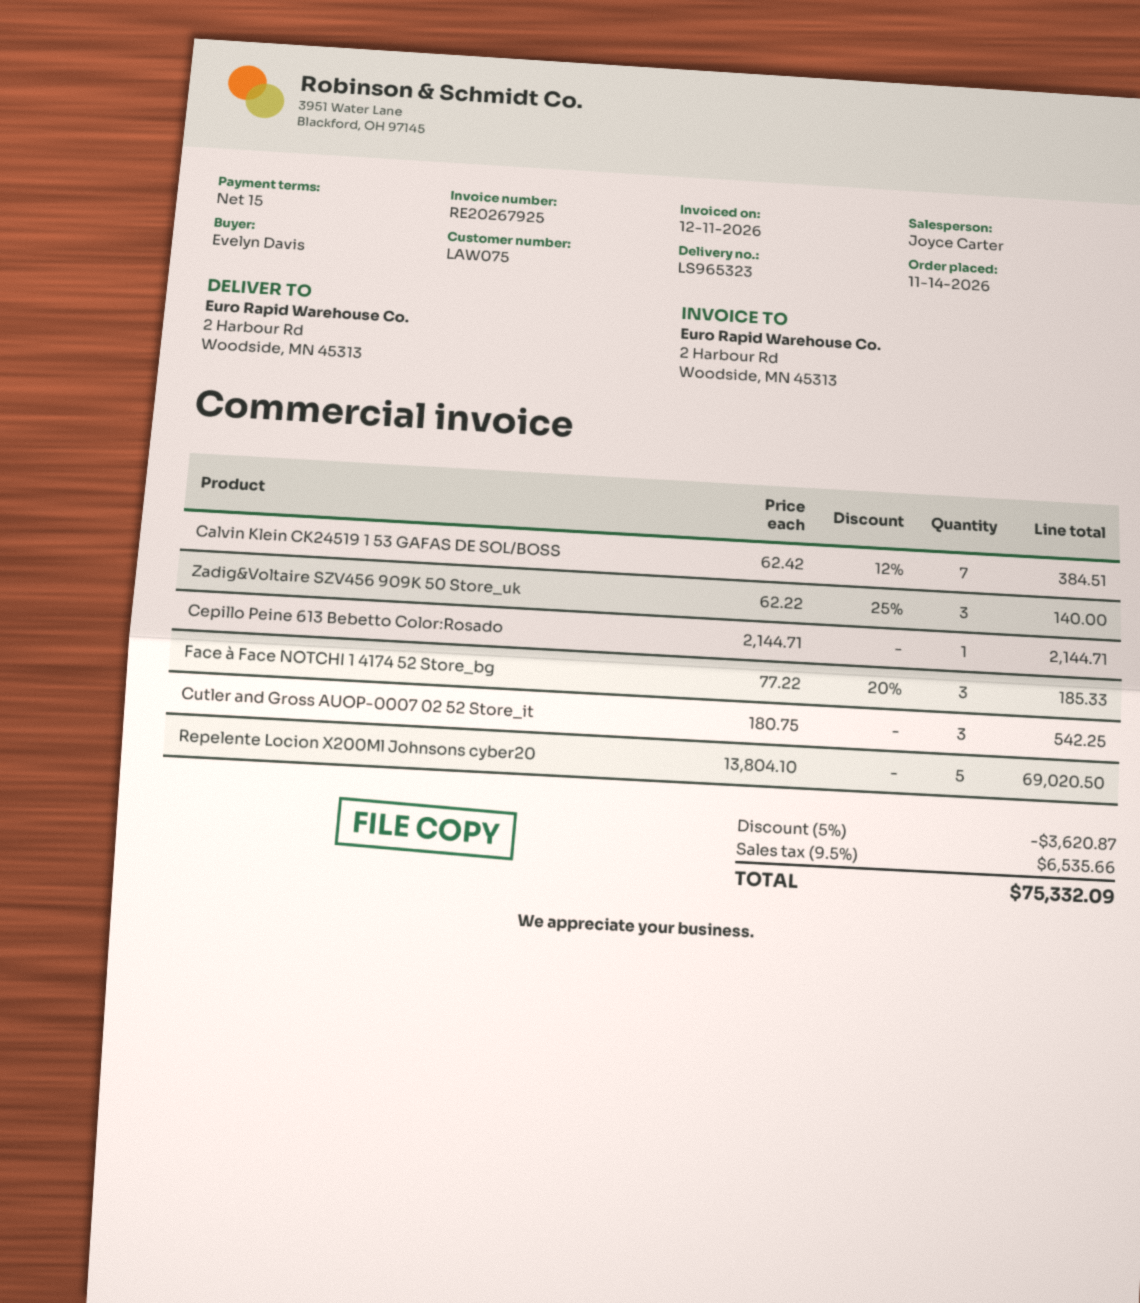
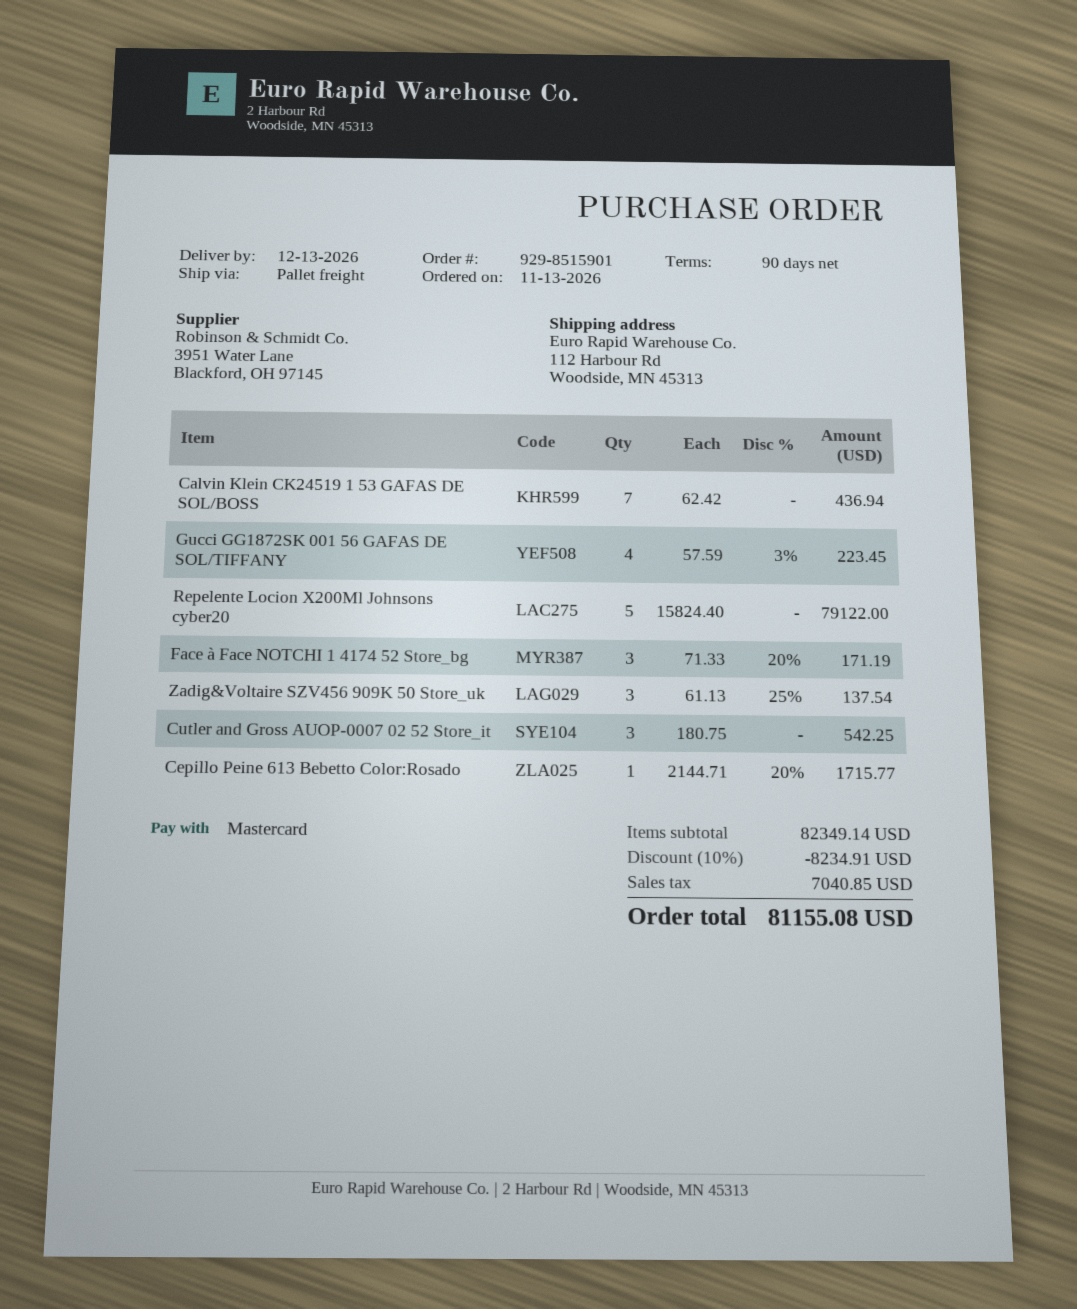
order date: 2026-11-14 -> 2026-11-13
payment terms: 15 days -> 90 days
ship to: 2 Harbour Rd, Woodside, MN 45313 -> 112 Harbour Rd, Woodside, MN 45313
Calvin Klein CK24519 1 53 GAFAS DE SOL/BOSS: 7 x 62.42 - 12% = 384.51 -> 7 x 62.42 = 436.94
Zadig&Voltaire SZV456 909K 50 Store_uk: 3 x 62.22 - 25% = 140.00 -> 3 x 61.13 - 25% = 137.54
Cepillo Peine 613 Bebetto Color:Rosado: 1 x 2144.71 = 2144.71 -> 1 x 2144.71 - 20% = 1715.77
Face à Face NOTCHI 1 4174 52 Store_bg: 3 x 77.22 - 20% = 185.33 -> 3 x 71.33 - 20% = 171.19
Repelente Locion X200Ml Johnsons cyber20: 5 x 13804.10 = 69020.50 -> 5 x 15824.40 = 79122.00
Gucci GG1872SK 001 56 GAFAS DE SOL/TIFFANY: none -> 4 x 57.59 - 3% = 223.45
discount: 5% = 3620.87 -> 10% = 8234.91
tax: 6535.66 -> 7040.85
total: 75332.09 -> 81155.08

